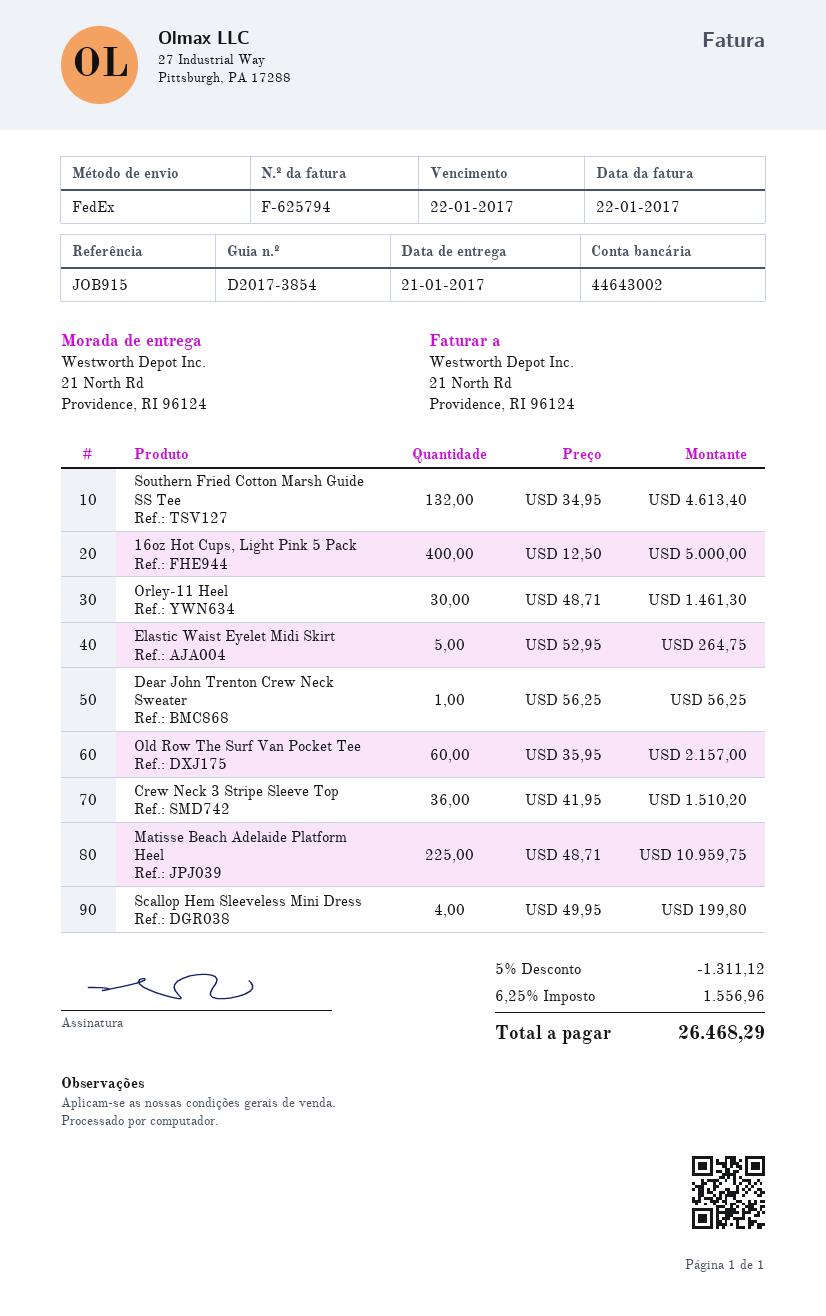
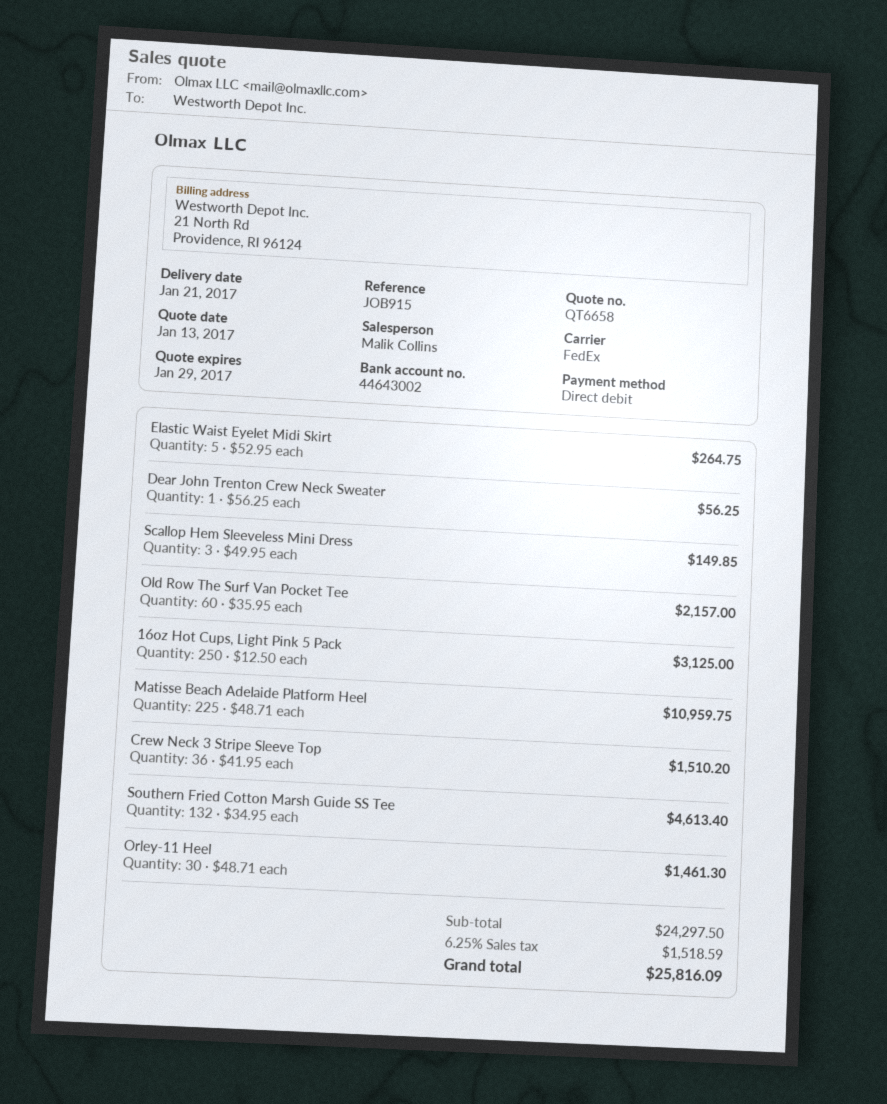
16oz Hot Cups, Light Pink 5 Pack: 400 x 12.50 = 5000.00 -> 250 x 12.50 = 3125.00
Scallop Hem Sleeveless Mini Dress: 4 x 49.95 = 199.80 -> 3 x 49.95 = 149.85
discount: 5% = 1311.12 -> none
tax: 6.25% = 1556.96 -> 6.25% = 1518.59
total: 26468.29 -> 25816.09

